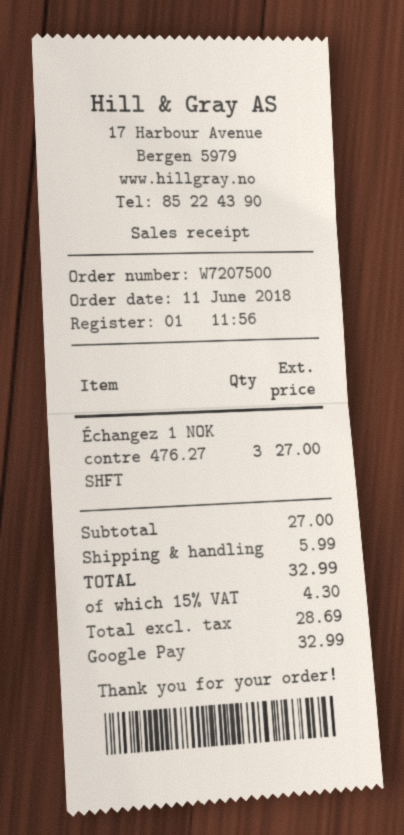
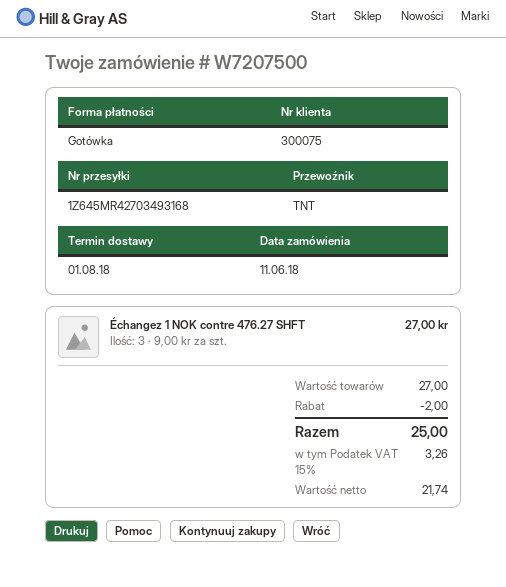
payment method: Google Pay -> cash
discount: none -> 2.00
shipping: 5.99 -> none
net: 28.69 -> 21.74
tax: 15% = 4.30 -> 15% = 3.26
total: 32.99 -> 25.00

